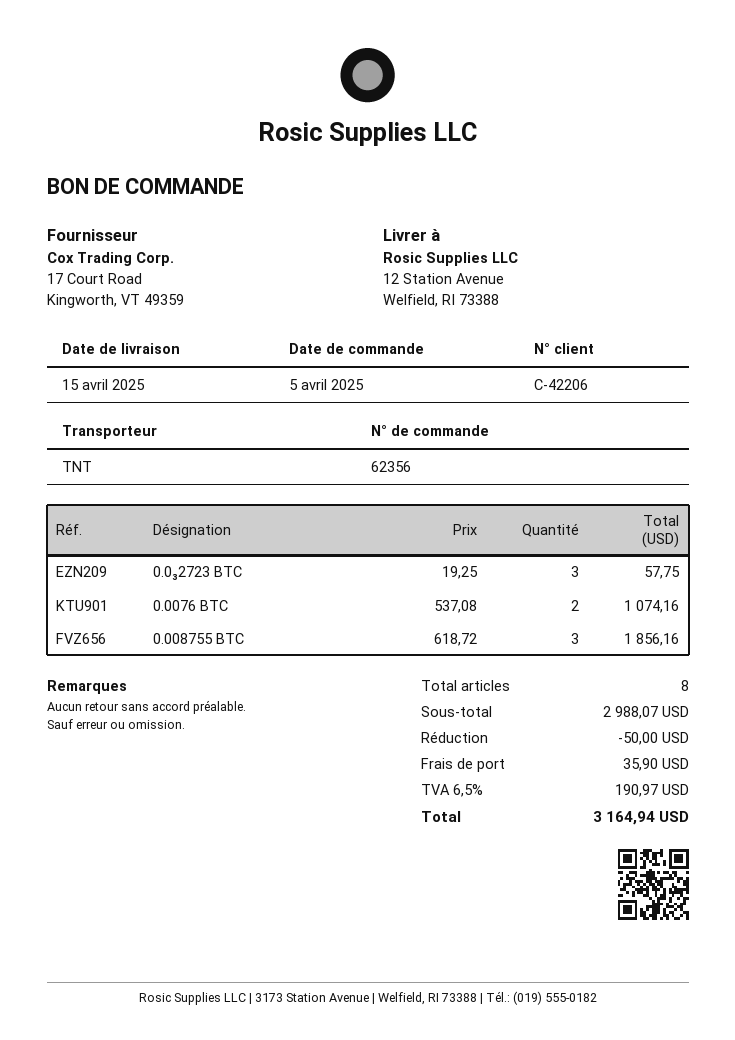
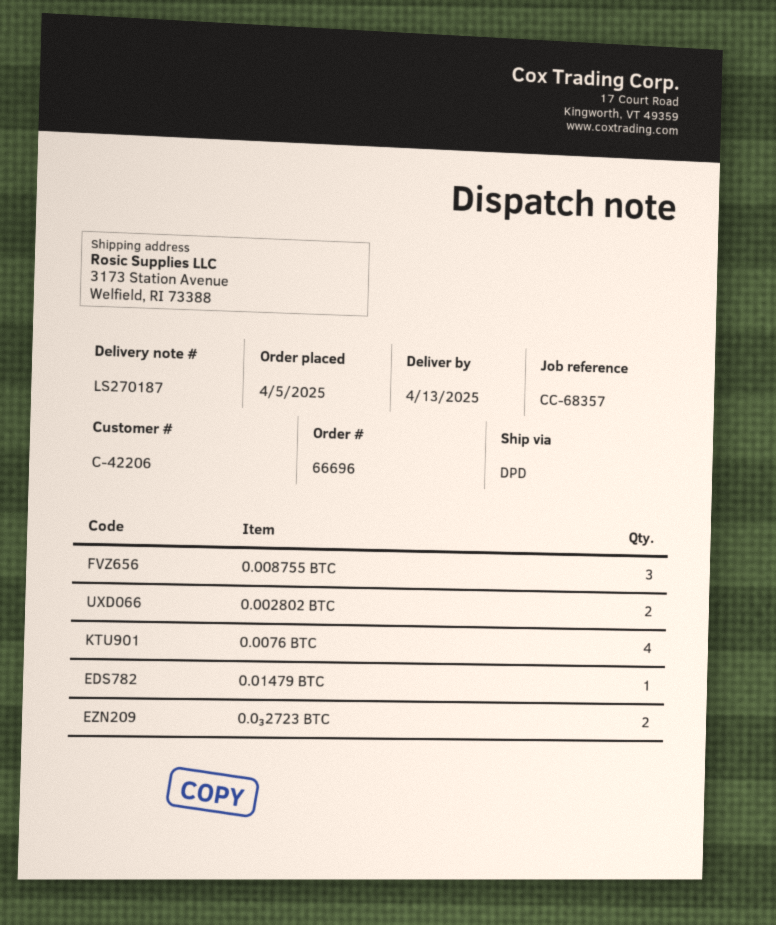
order number: 62356 -> 66696
delivery date: 2025-04-15 -> 2025-04-13
shipping method: TNT -> DPD
ship to: 12 Station Avenue, Welfield, RI 73388 -> 3173 Station Avenue, Welfield, RI 73388
0.0₃2723 BTC: 3 -> 2
0.0076 BTC: 2 -> 4
0.002802 BTC: none -> 2
0.01479 BTC: none -> 1

